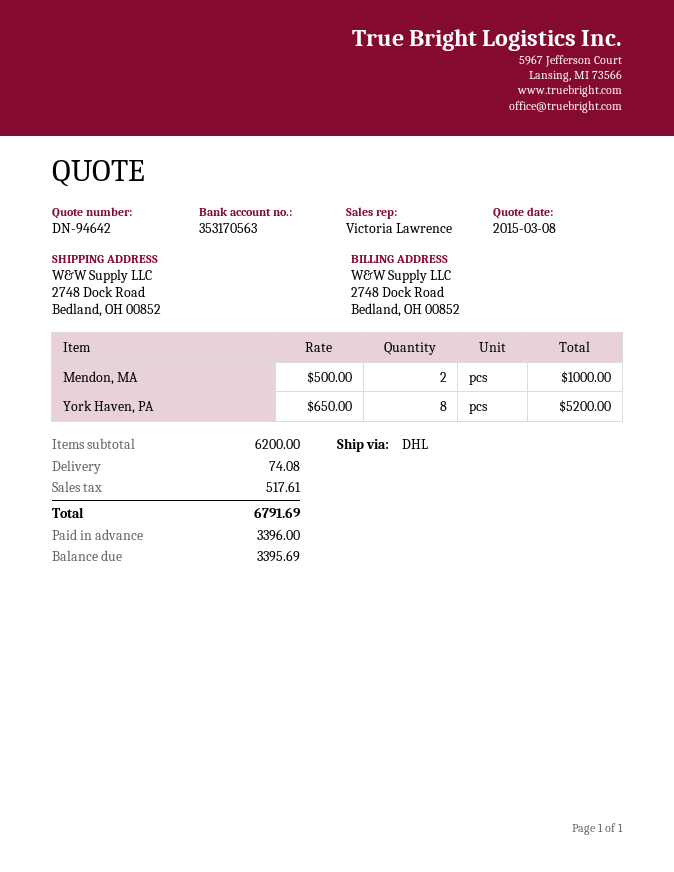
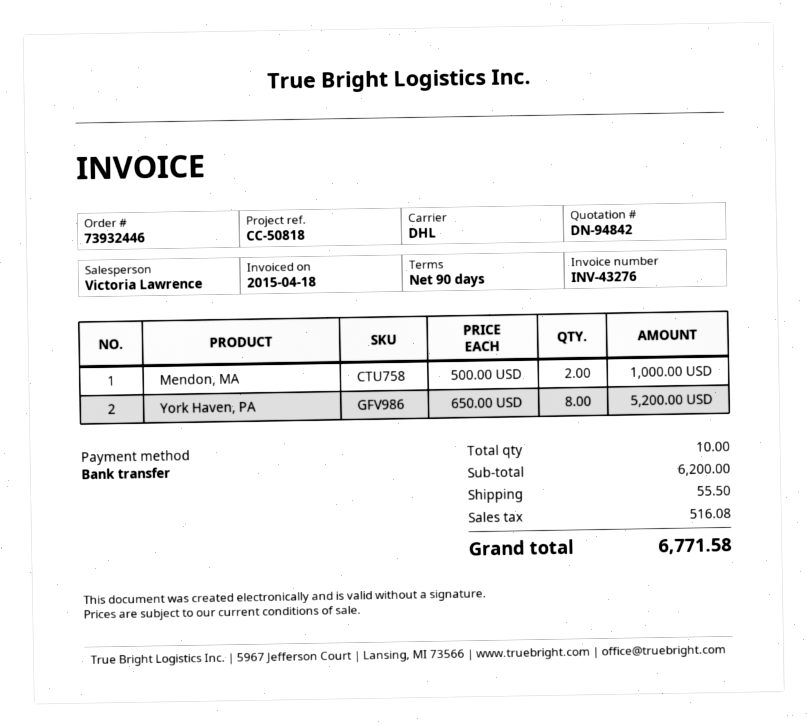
quote number: DN-94642 -> DN-94842
shipping: 74.08 -> 55.50
tax: 517.61 -> 516.08
total: 6791.69 -> 6771.58

